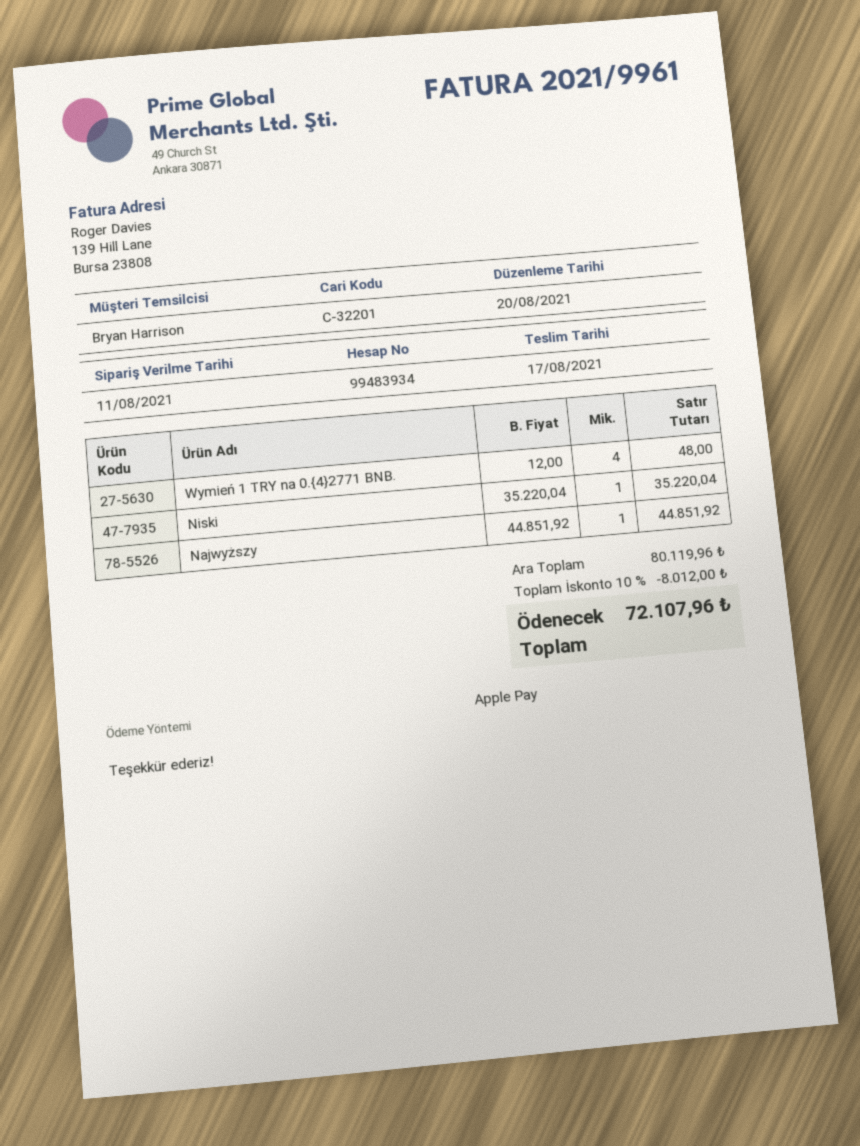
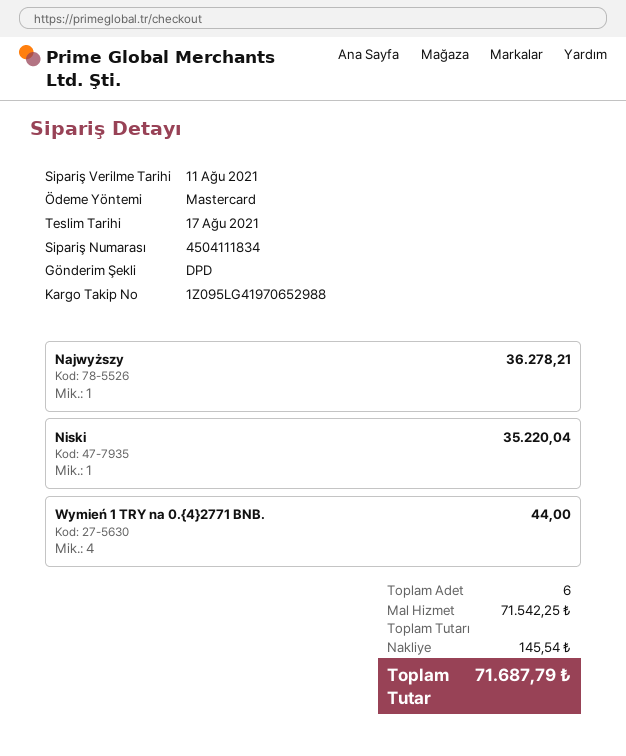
payment method: Apple Pay -> Mastercard
Wymień 1 TRY na 0.{4}2771 BNB.: 4 for 48.00 -> 4 for 44.00
Najwyższy: 1 for 44851.92 -> 1 for 36278.21
subtotal: 80119.96 -> 71542.25
discount: 10% = 8012.00 -> none
shipping: none -> 145.54
total: 72107.96 -> 71687.79

